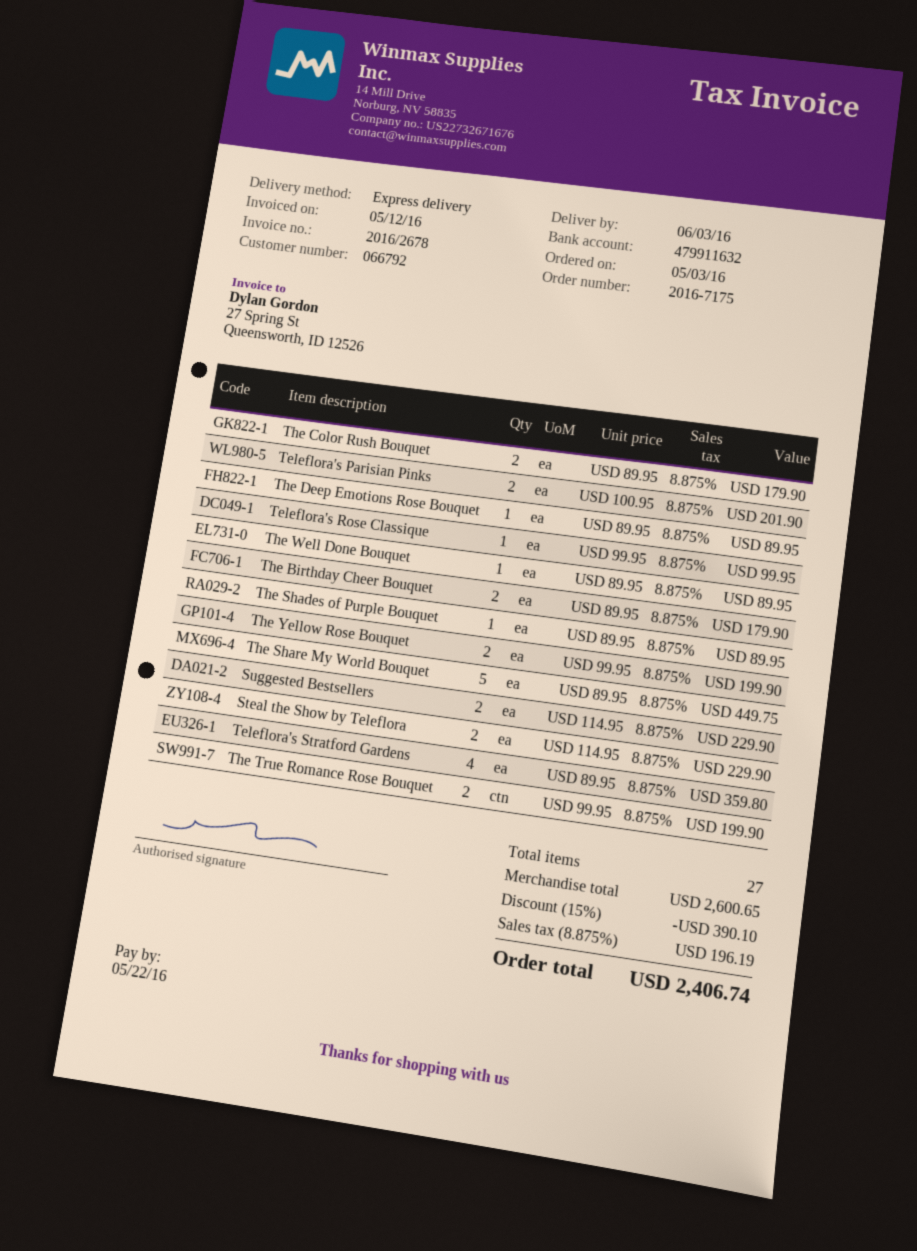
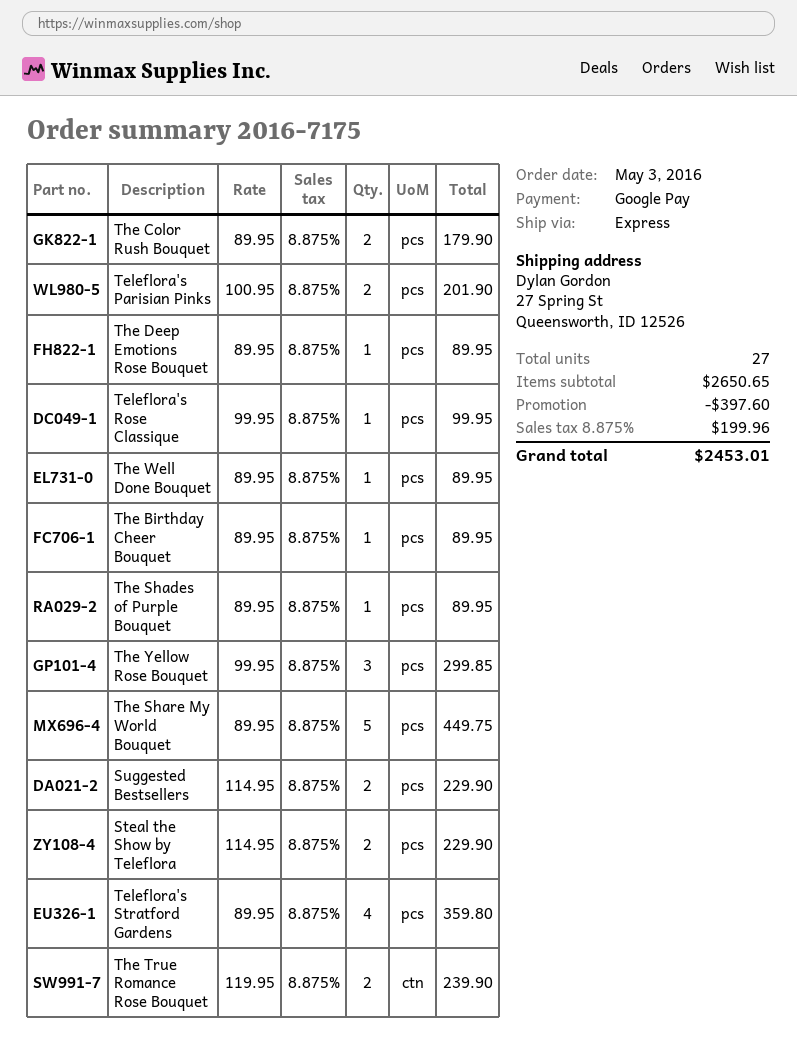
The Birthday Cheer Bouquet: 2 x 89.95 = 179.90 -> 1 x 89.95 = 89.95
The Yellow Rose Bouquet: 2 x 99.95 = 199.90 -> 3 x 99.95 = 299.85
The True Romance Rose Bouquet: 2 x 99.95 = 199.90 -> 2 x 119.95 = 239.90
subtotal: 2600.65 -> 2650.65
discount: 390.10 -> 397.60
tax: 8.875% = 196.19 -> 8.875% = 199.96
total: 2406.74 -> 2453.01

